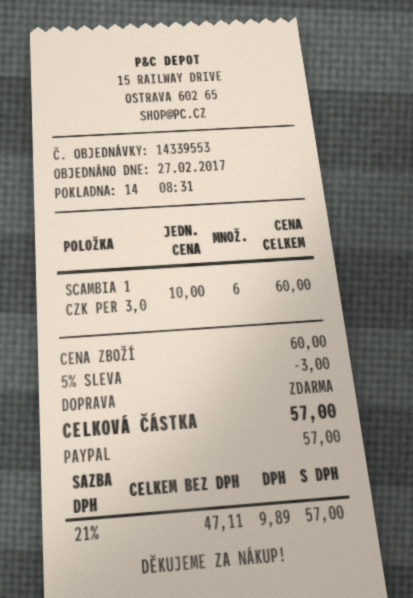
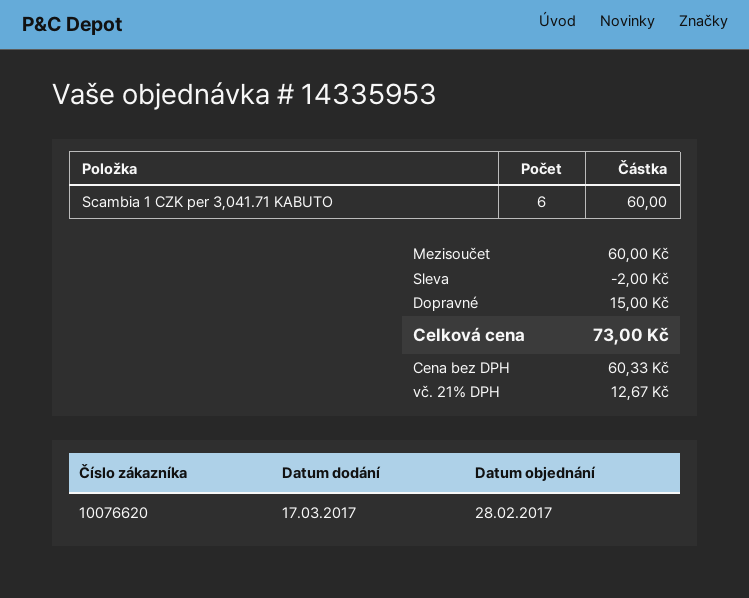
order number: 14339553 -> 14335953
order date: 2017-02-27 -> 2017-02-28
discount: 3.00 -> 2.00
shipping: 0.00 -> 15.00
net: 47.11 -> 60.33
tax: 21% = 9.89 -> 21% = 12.67
total: 57.00 -> 73.00

